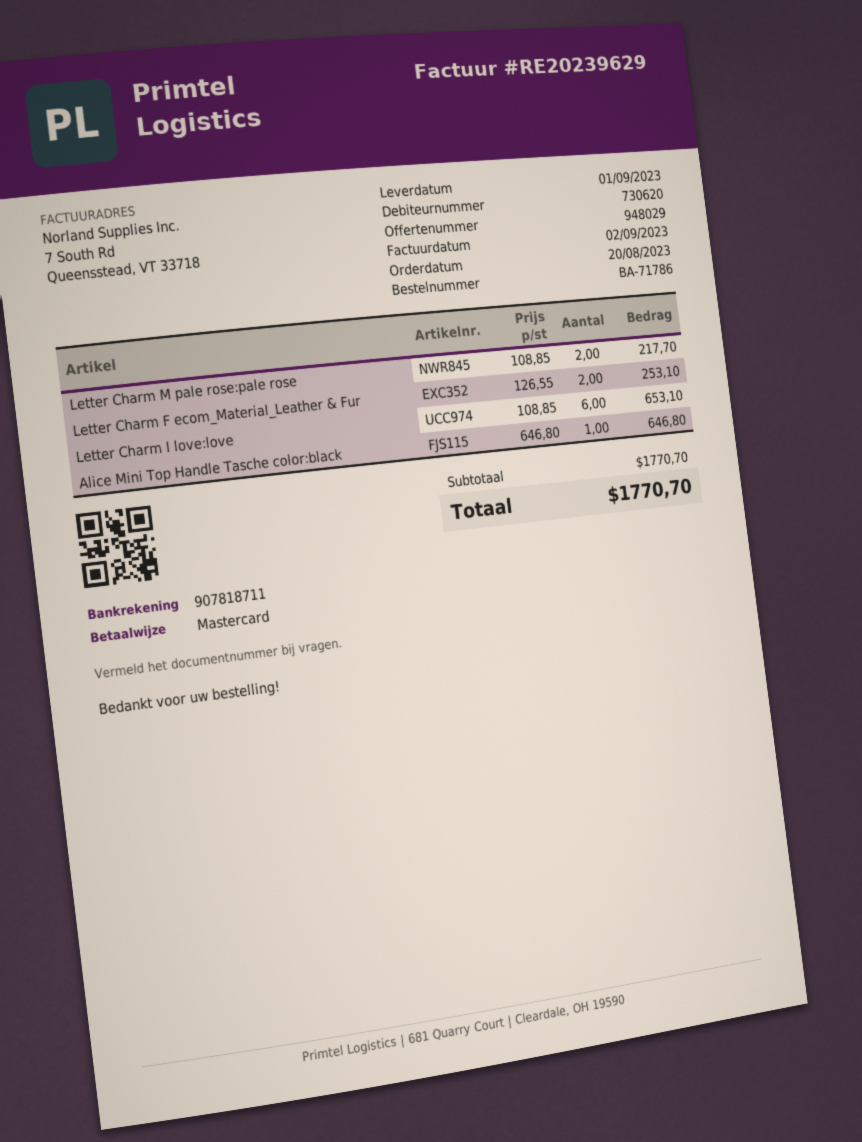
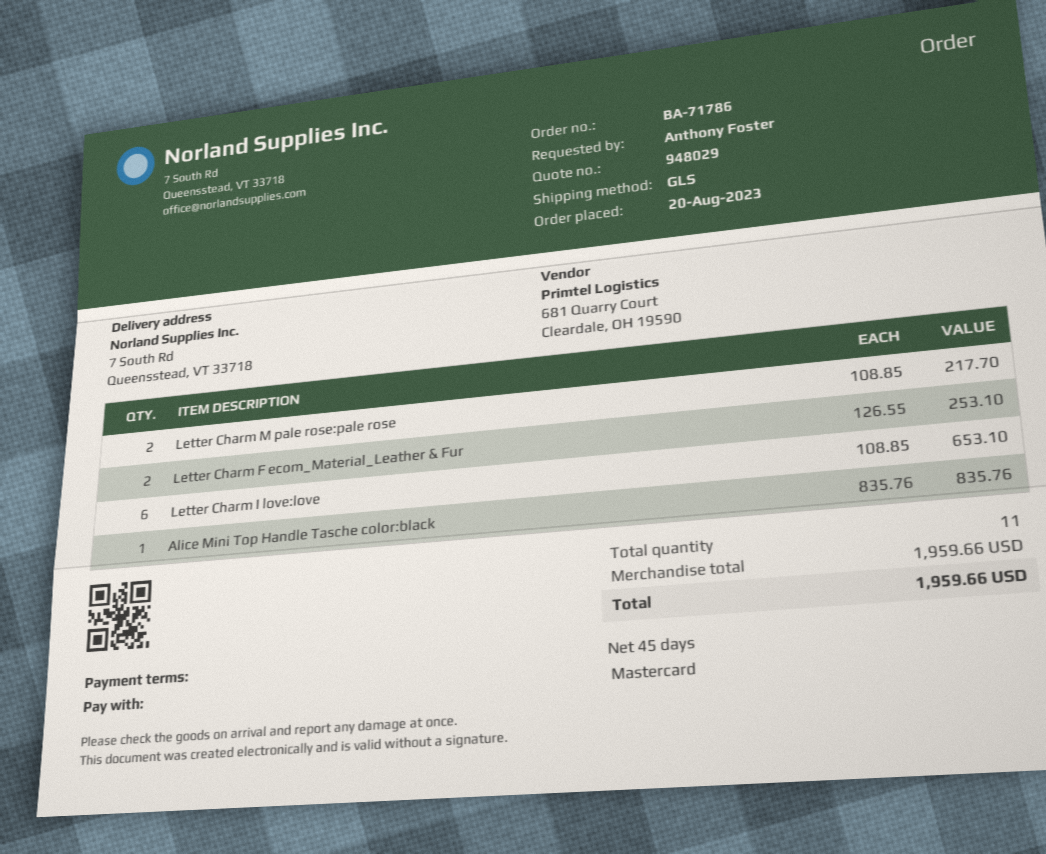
Alice Mini Top Handle Tasche color:black: 1 x 646.80 = 646.80 -> 1 x 835.76 = 835.76
subtotal: 1770.70 -> 1959.66
total: 1770.70 -> 1959.66

